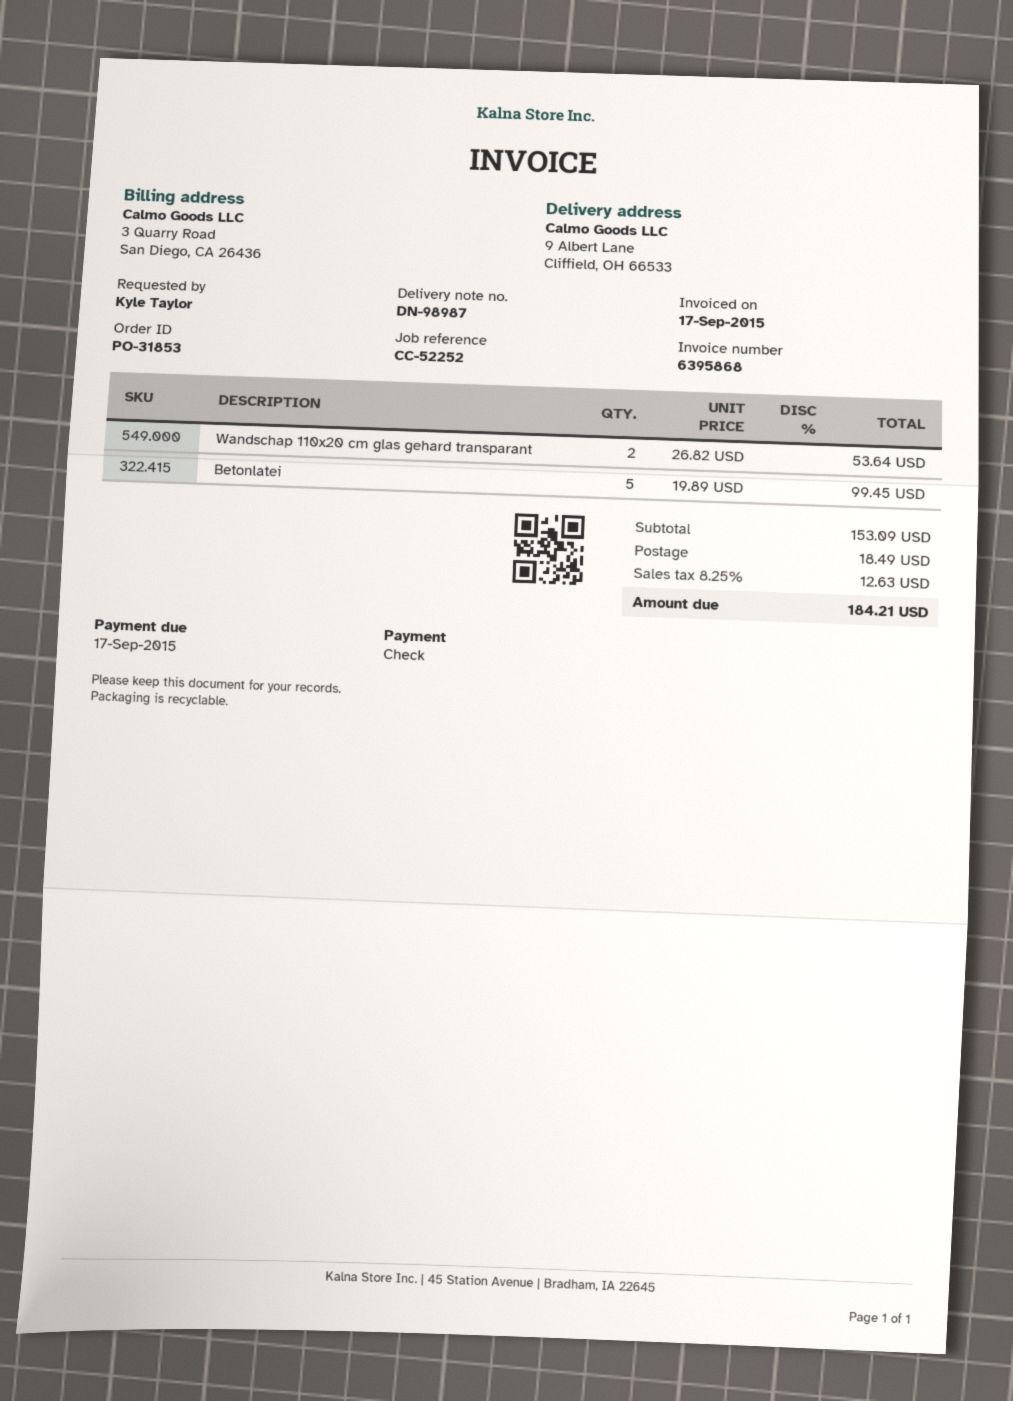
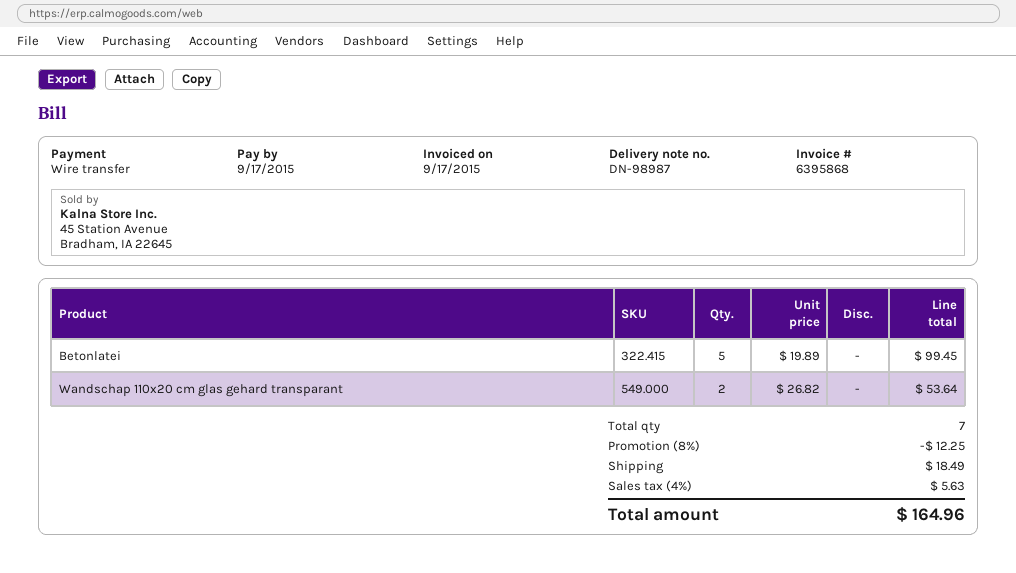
payment method: cheque -> bank transfer
discount: none -> 8% = 12.25
tax: 8.25% = 12.63 -> 4% = 5.63
total: 184.21 -> 164.96

